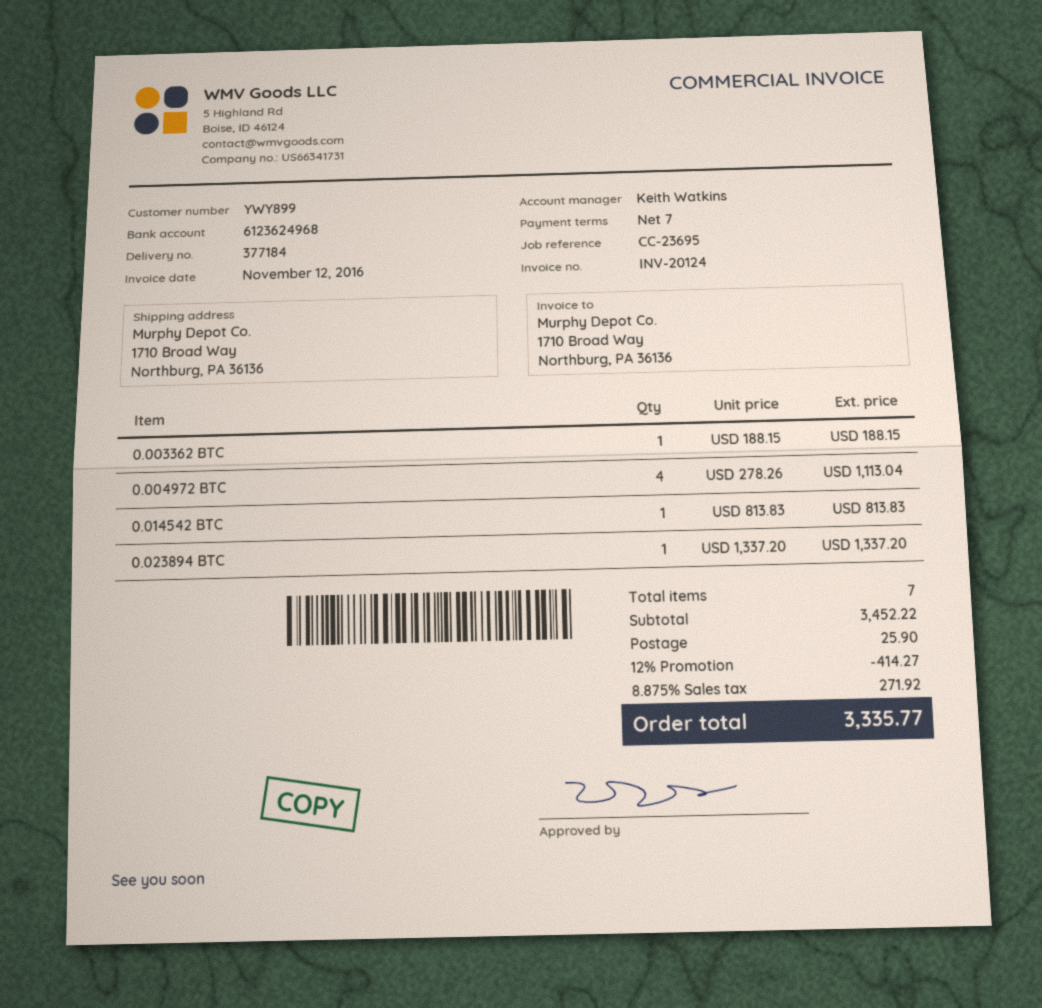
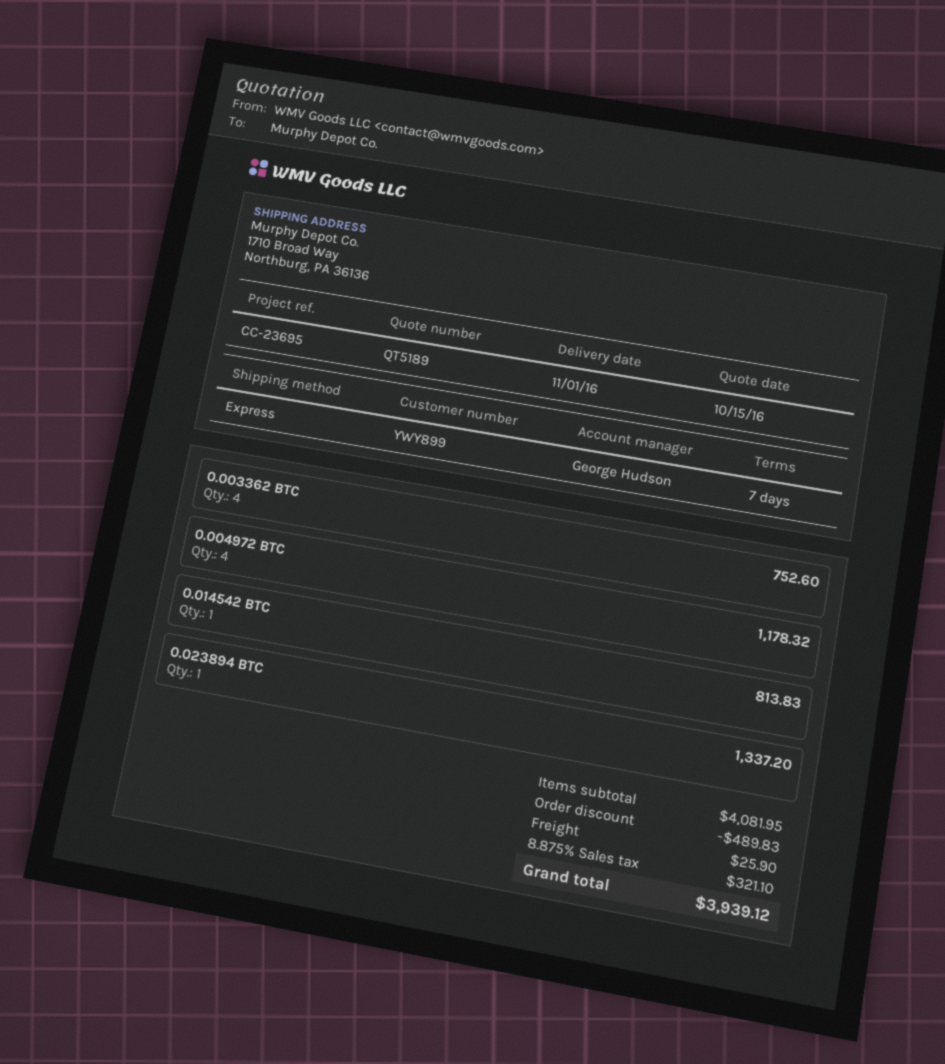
sales rep: Keith Watkins -> George Hudson
0.003362 BTC: 1 for 188.15 -> 4 for 752.60
0.004972 BTC: 4 for 1113.04 -> 4 for 1178.32
subtotal: 3452.22 -> 4081.95
discount: 414.27 -> 489.83
tax: 8.875% = 271.92 -> 8.875% = 321.10
total: 3335.77 -> 3939.12

